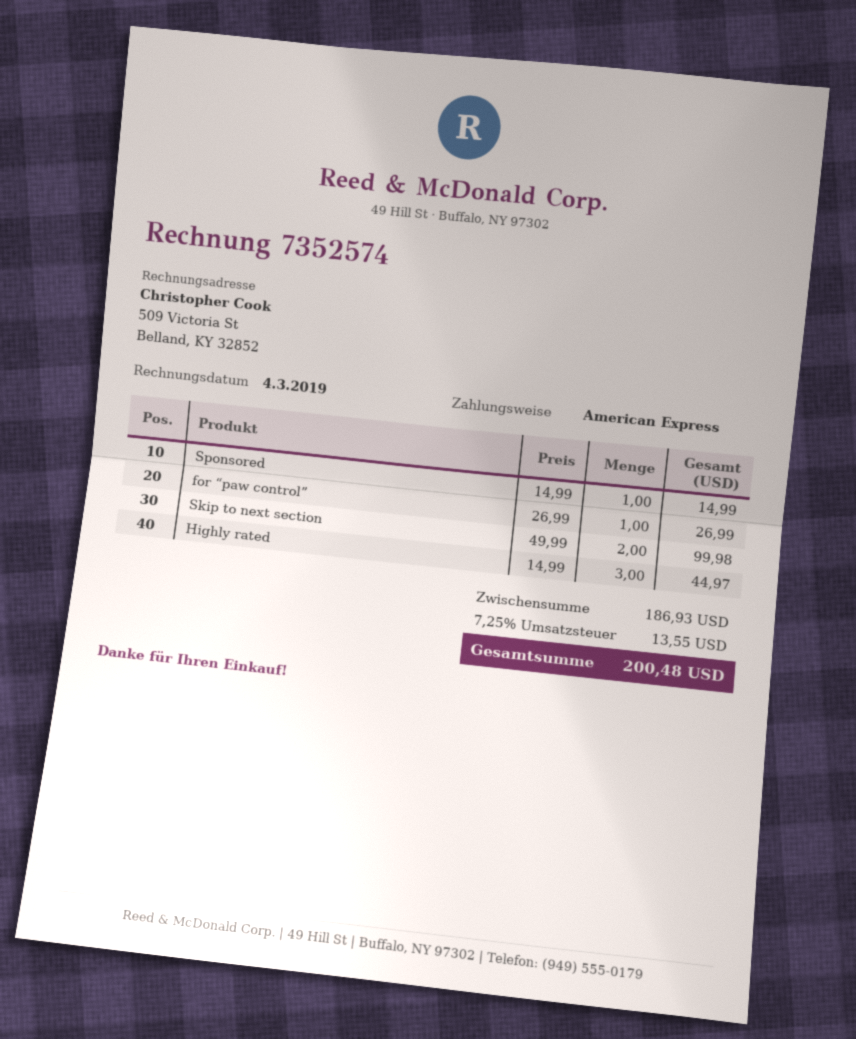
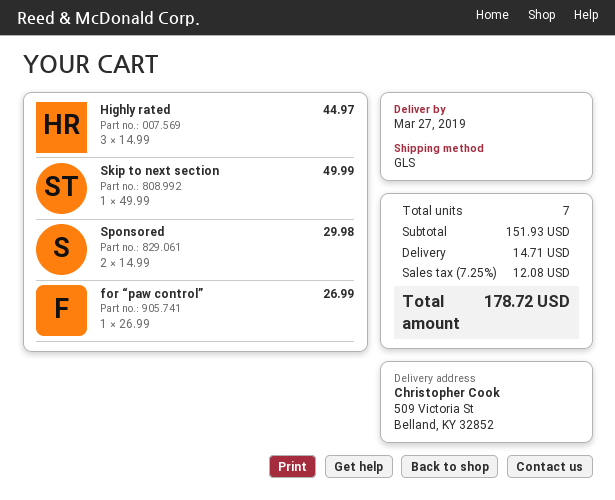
Sponsored: 1 x 14.99 = 14.99 -> 2 x 14.99 = 29.98
Skip to next section: 2 x 49.99 = 99.98 -> 1 x 49.99 = 49.99
subtotal: 186.93 -> 151.93
shipping: none -> 14.71
tax: 7.25% = 13.55 -> 7.25% = 12.08
total: 200.48 -> 178.72

